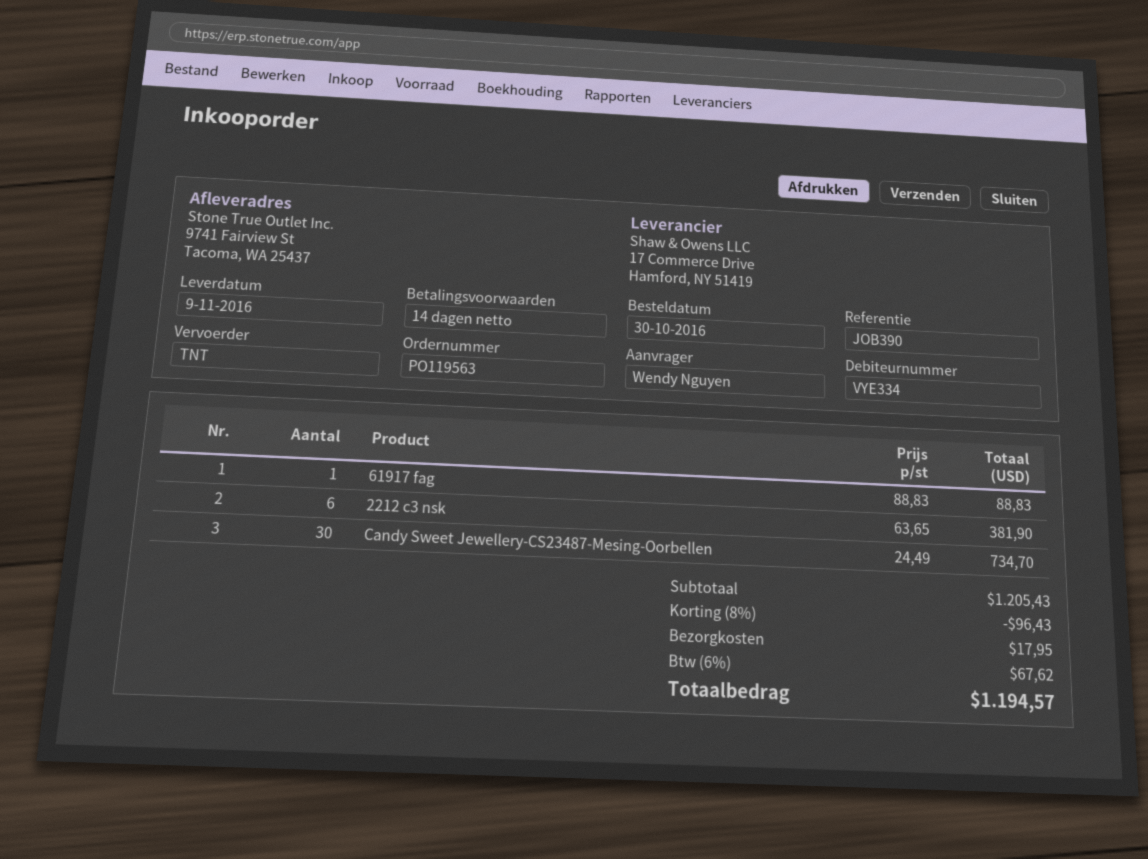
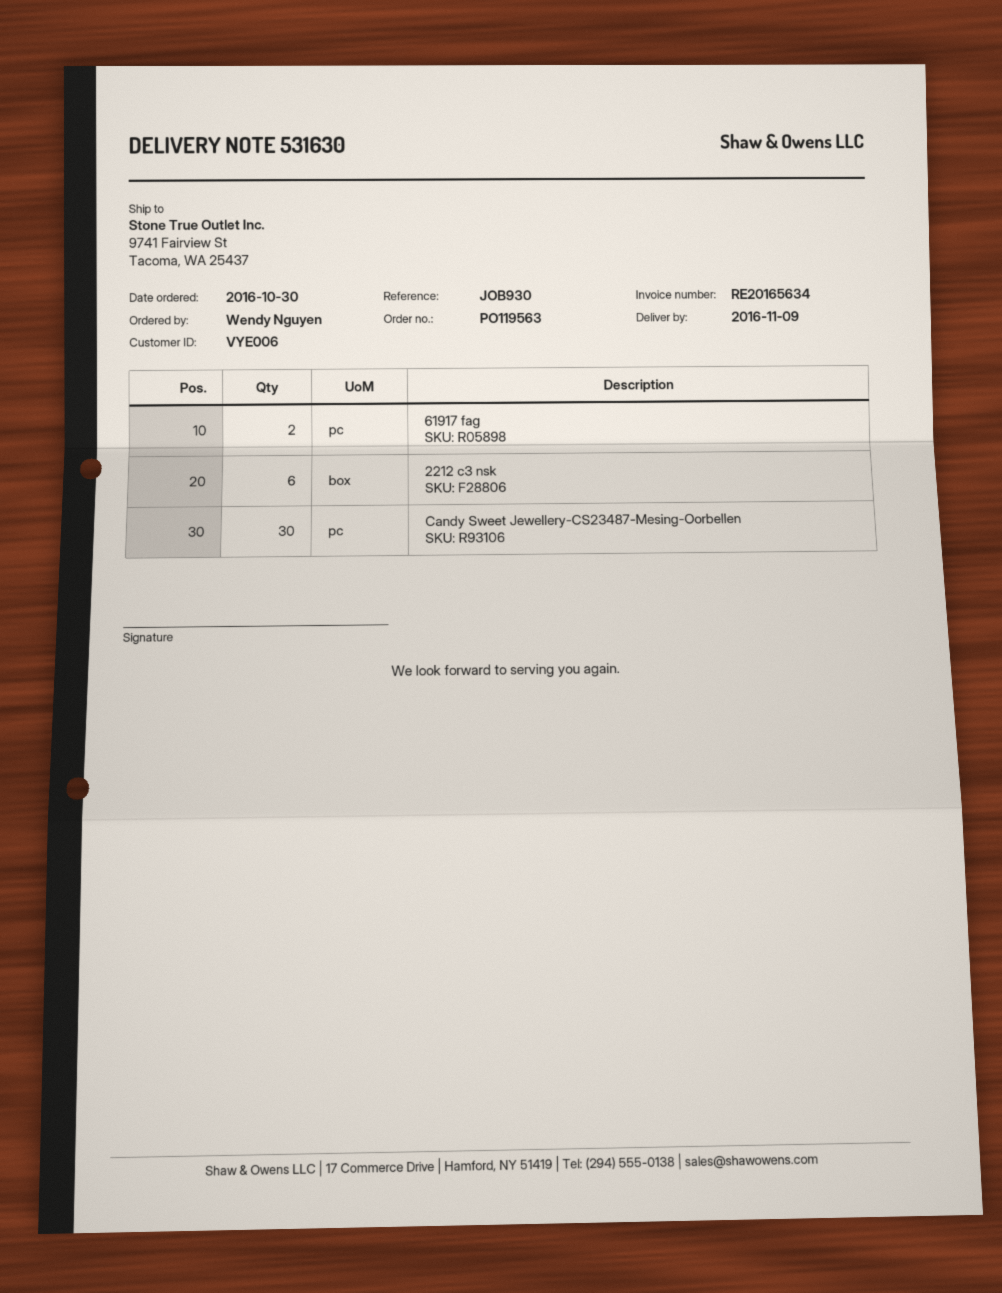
customer number: VYE334 -> VYE006
reference: JOB390 -> JOB930
61917 fag: 1 -> 2

